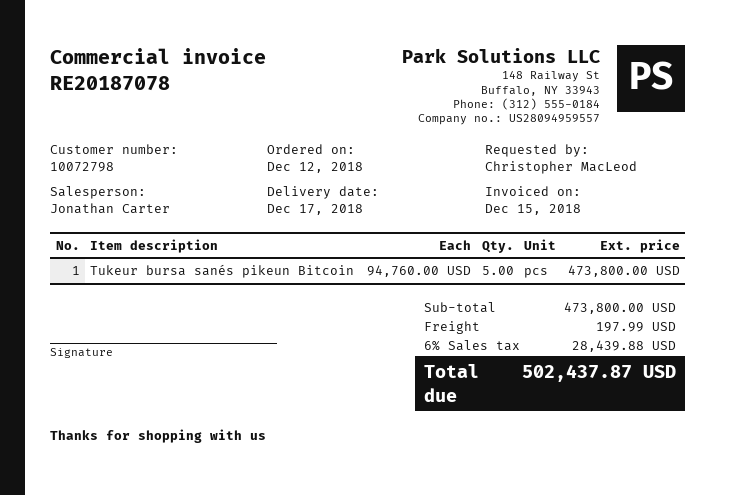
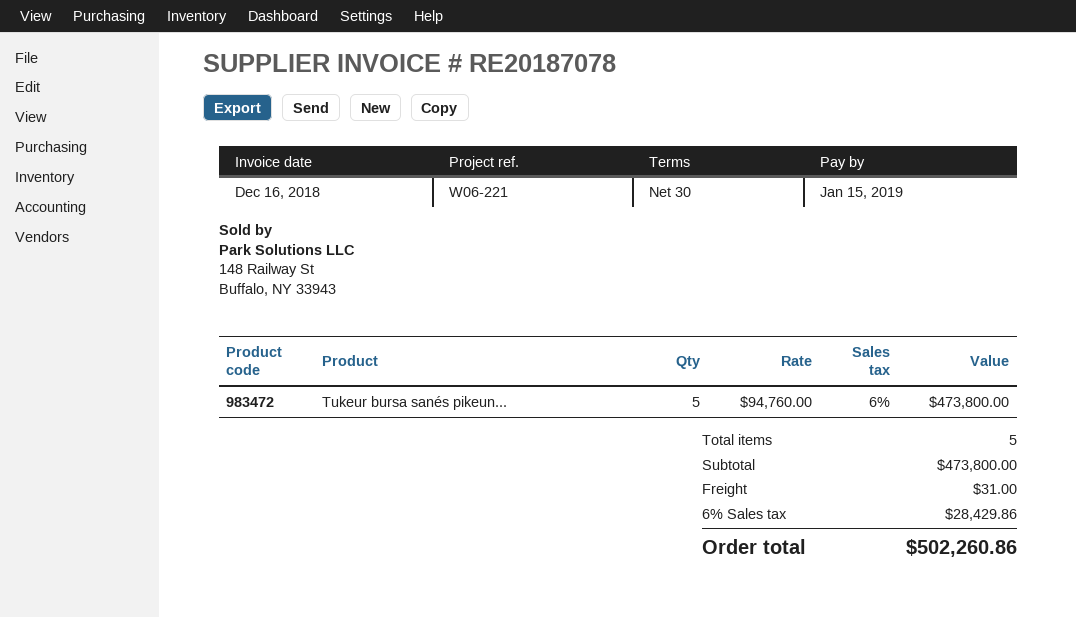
invoice date: 2018-12-15 -> 2018-12-16
shipping: 197.99 -> 31.00
tax: 6% = 28439.88 -> 6% = 28429.86
total: 502437.87 -> 502260.86

